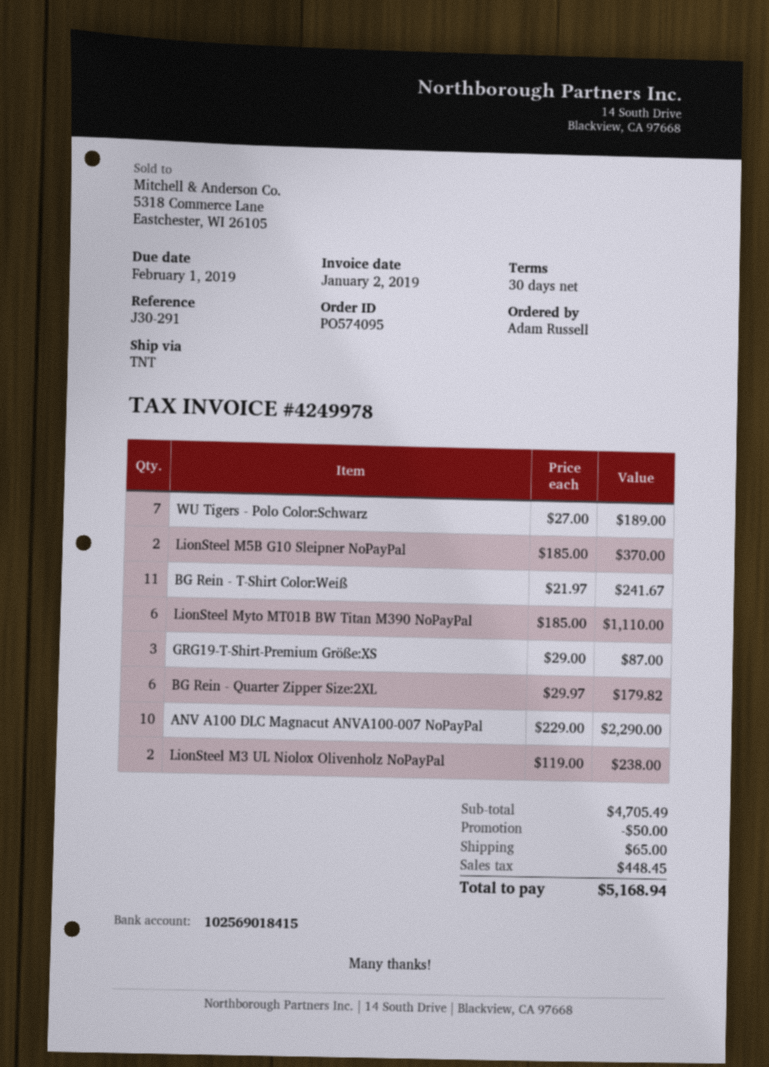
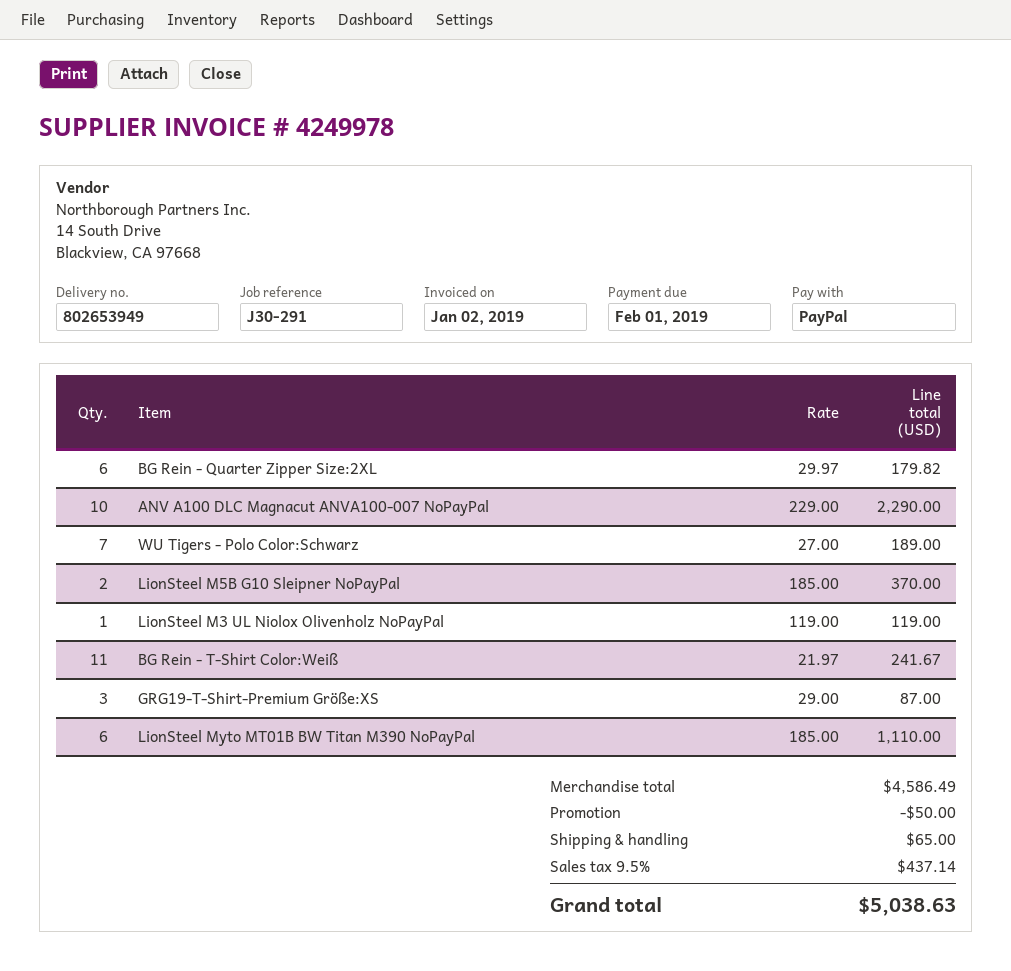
LionSteel M3 UL Niolox Olivenholz NoPayPal: 2 x 119.00 = 238.00 -> 1 x 119.00 = 119.00
subtotal: 4705.49 -> 4586.49
tax: 448.45 -> 437.14
total: 5168.94 -> 5038.63

